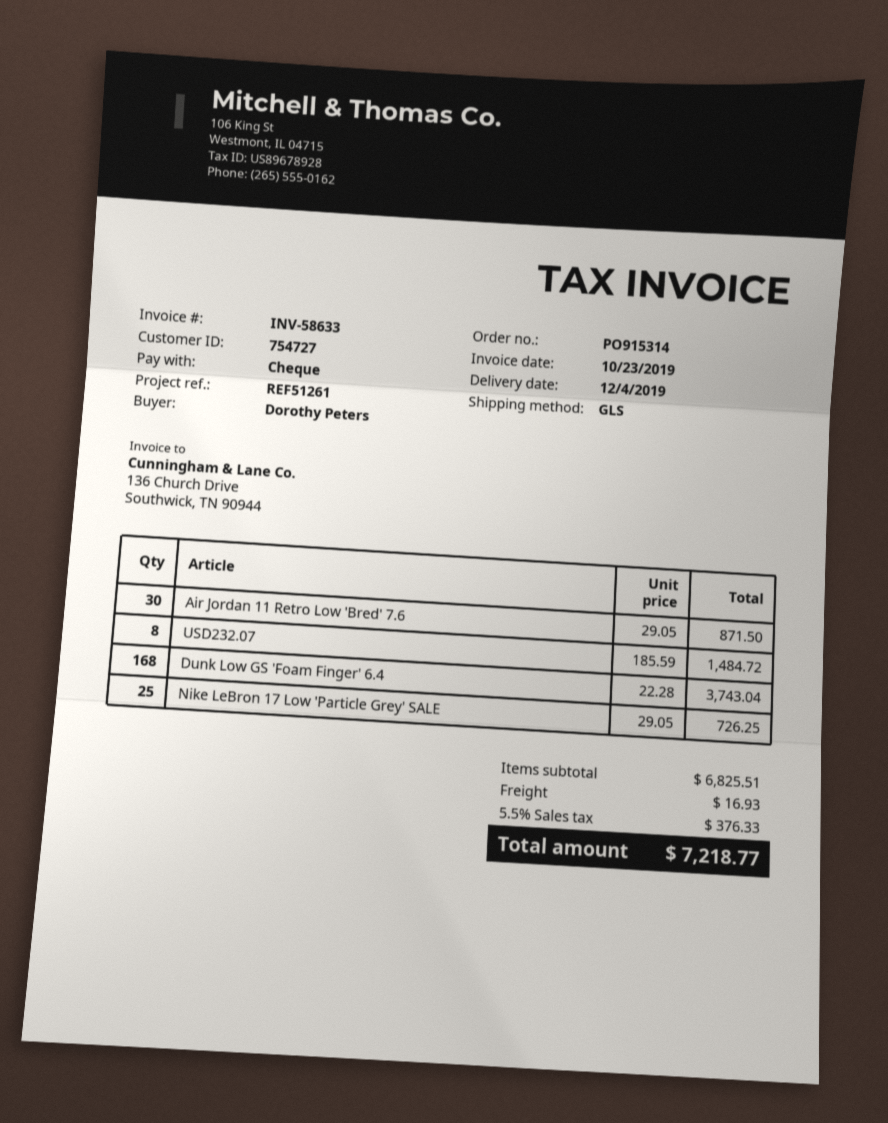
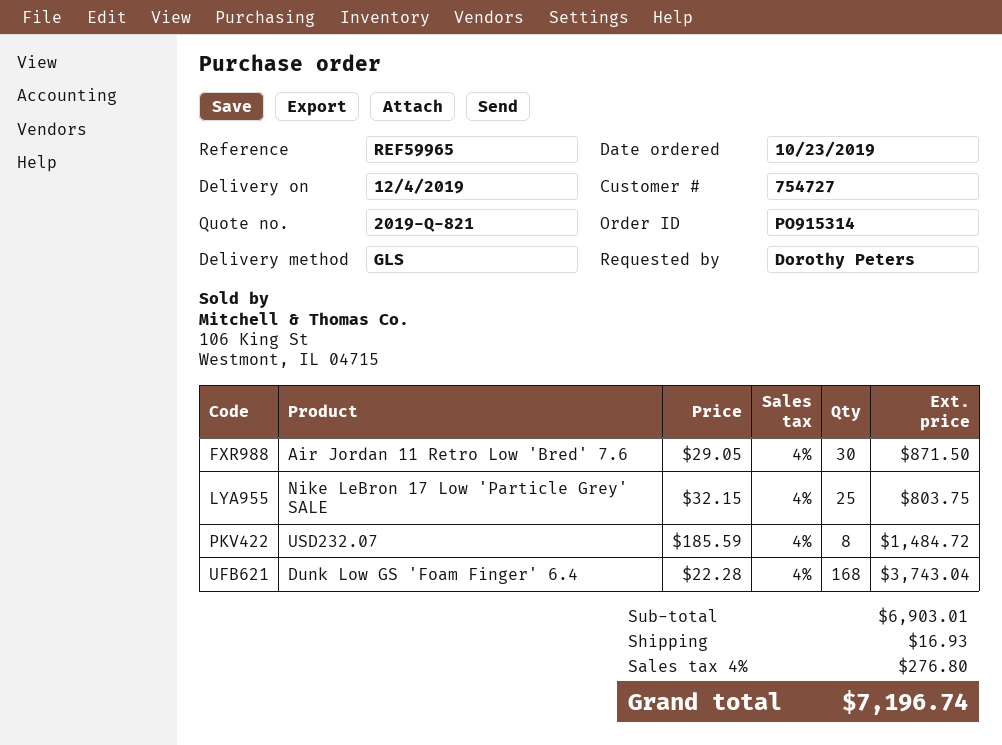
reference: REF51261 -> REF59965
Nike LeBron 17 Low 'Particle Grey' SALE: 25 x 29.05 = 726.25 -> 25 x 32.15 = 803.75
subtotal: 6825.51 -> 6903.01
tax: 5.5% = 376.33 -> 4% = 276.80
total: 7218.77 -> 7196.74

